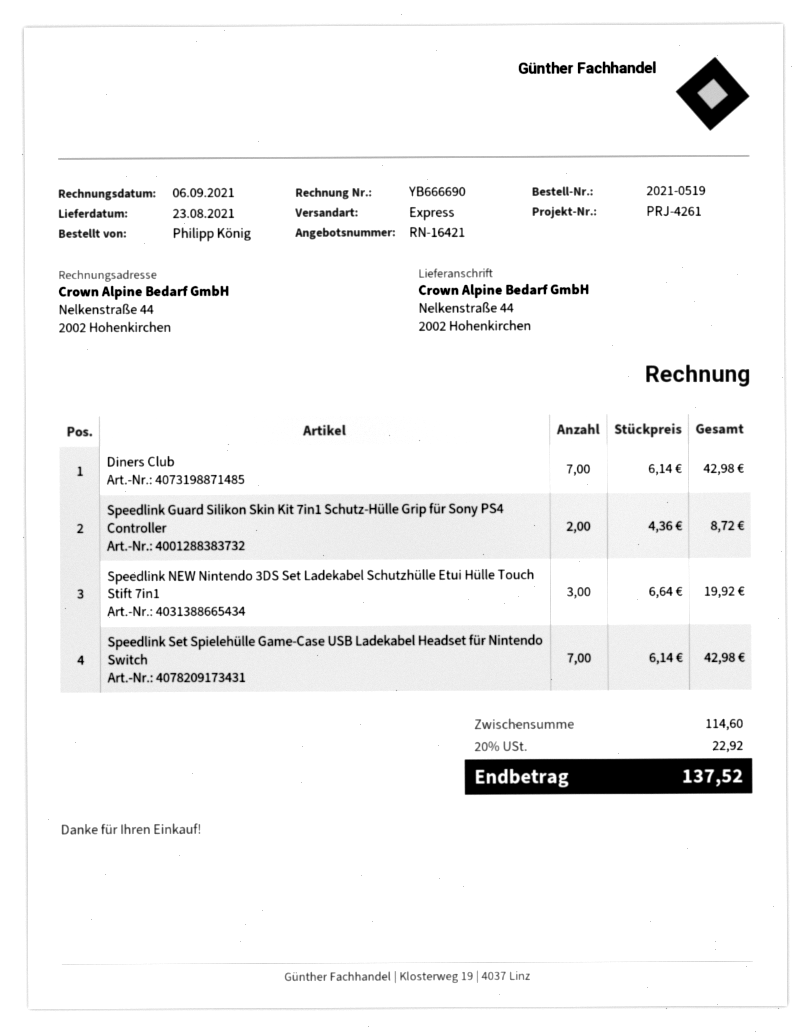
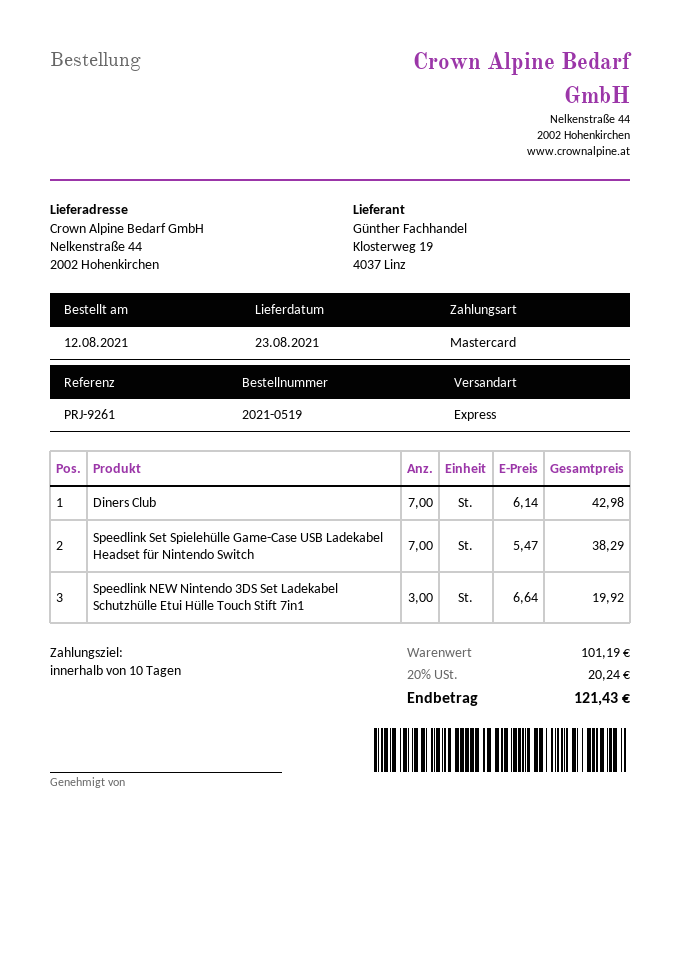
reference: PRJ-4261 -> PRJ-9261
Speedlink Guard Silikon Skin Kit 7in1 Schutz-Hülle Grip für Sony PS4 Controller: 2 x 4.36 = 8.72 -> none
Speedlink Set Spielehülle Game-Case USB Ladekabel Headset für Nintendo Switch: 7 x 6.14 = 42.98 -> 7 x 5.47 = 38.29
subtotal: 114.60 -> 101.19
tax: 20% = 22.92 -> 20% = 20.24
total: 137.52 -> 121.43

